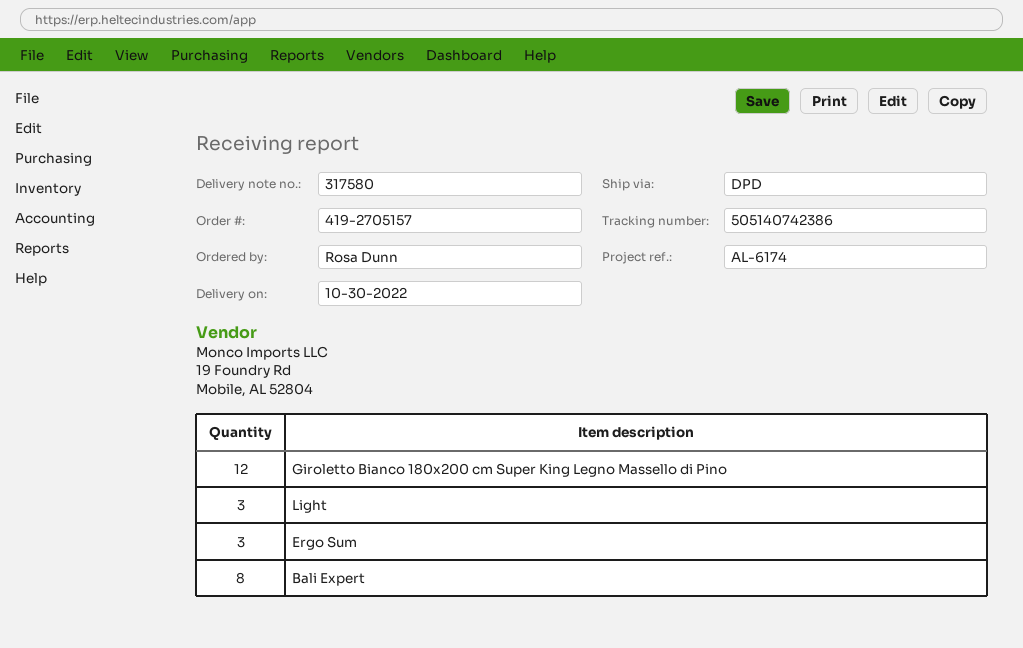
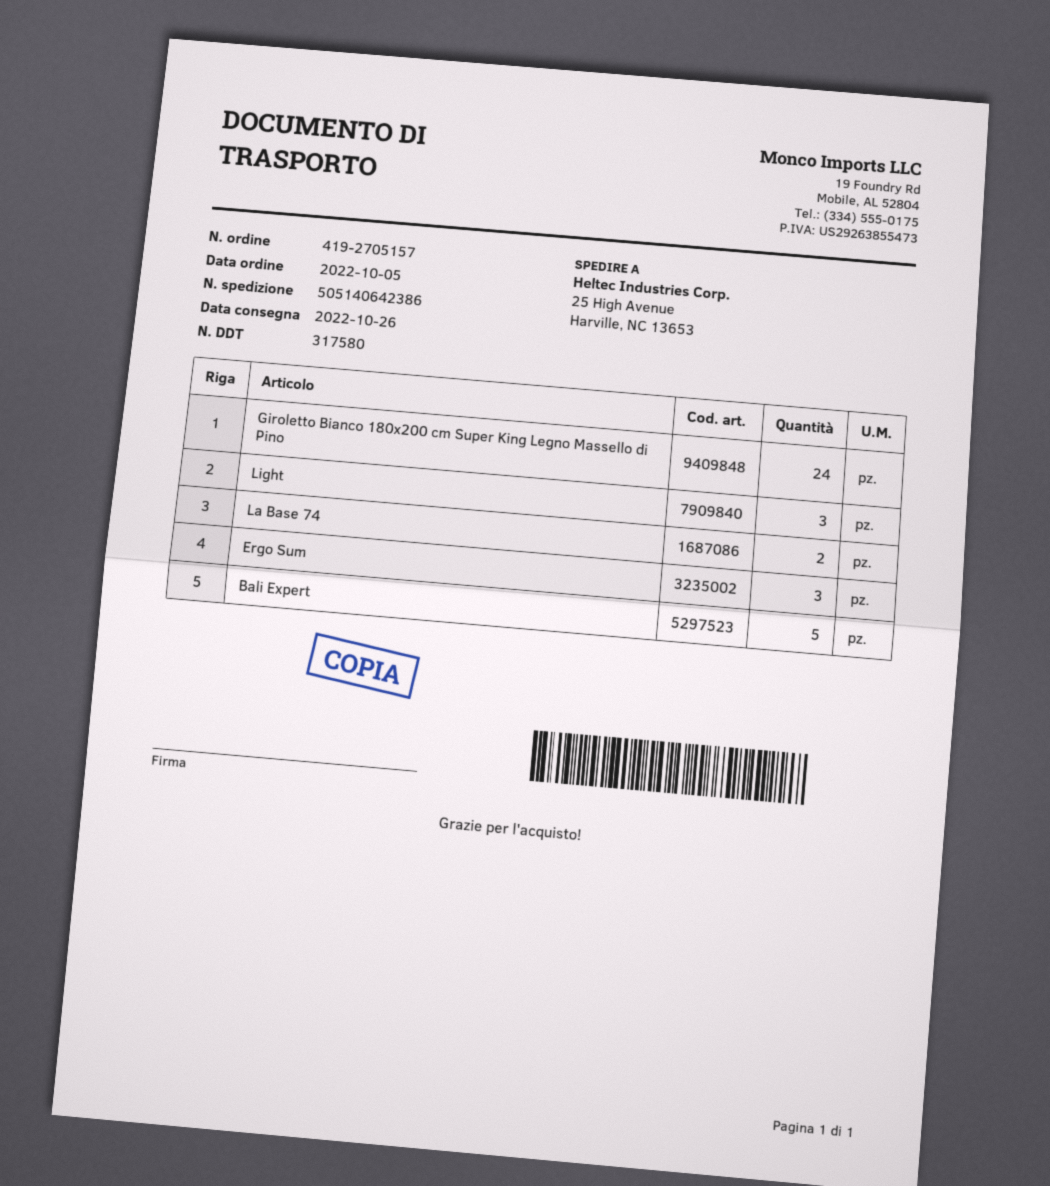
delivery date: 2022-10-30 -> 2022-10-26
tracking number: 505140742386 -> 505140642386
Giroletto Bianco 180x200 cm Super King Legno Massello di Pino: 12 -> 24
Bali Expert: 8 -> 5
La Base 74: none -> 2

